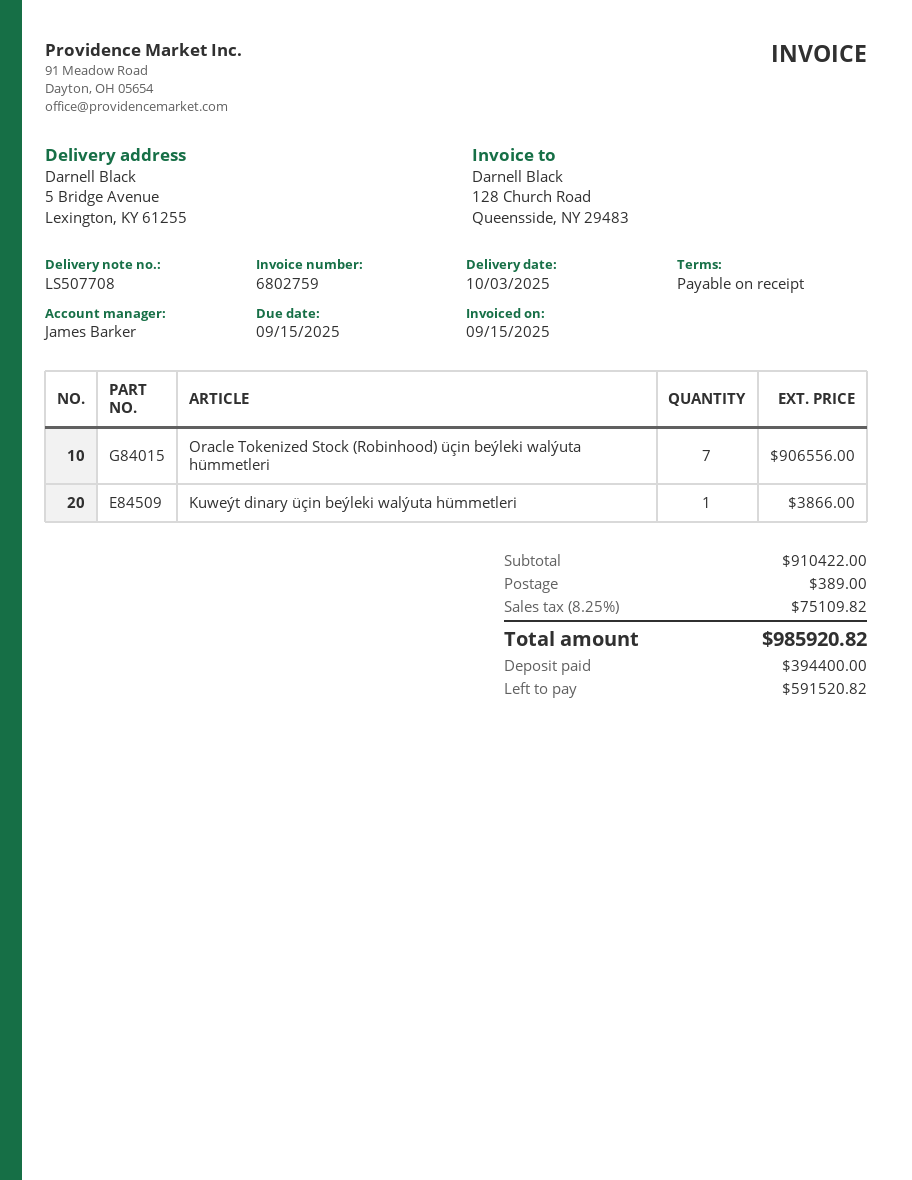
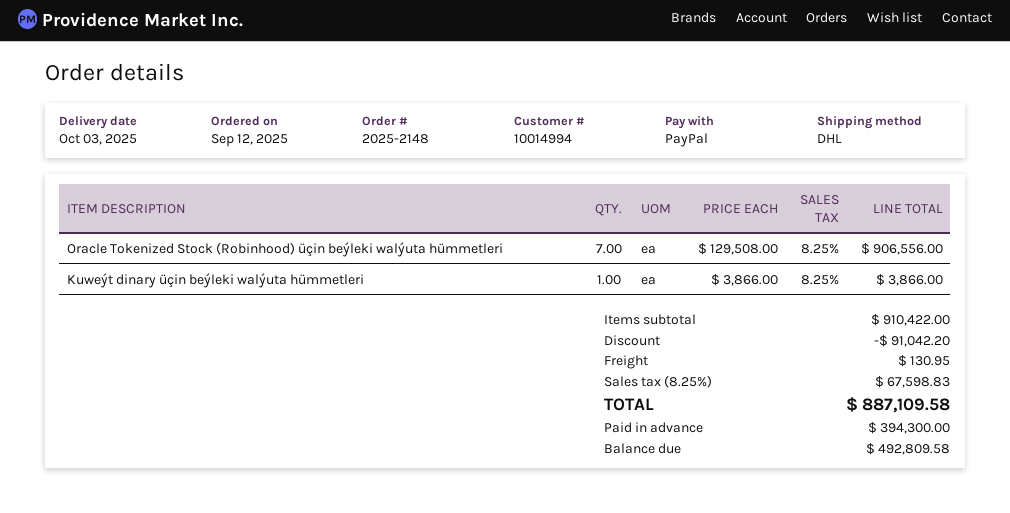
discount: none -> 91042.20
shipping: 389.00 -> 130.95
tax: 8.25% = 75109.82 -> 8.25% = 67598.83
total: 985920.82 -> 887109.58
deposit: 394400.00 -> 394300.00
balance: 591520.82 -> 492809.58

